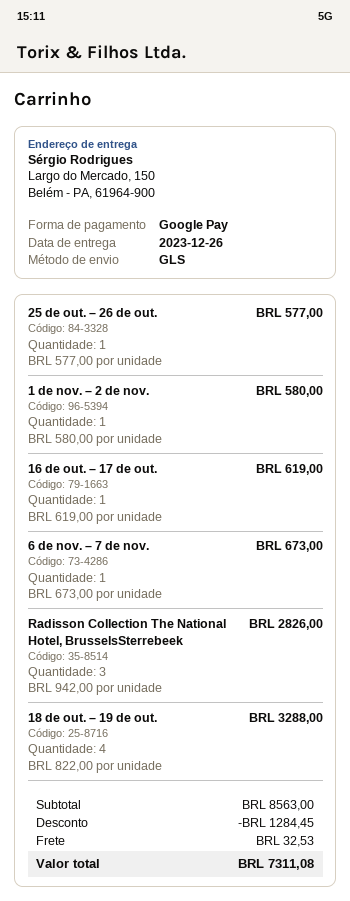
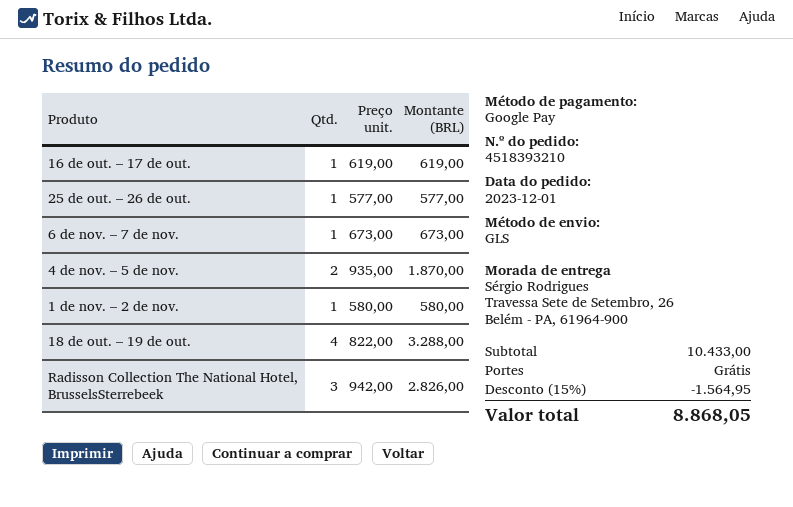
ship to: Largo do Mercado, 150, Belém - PA, 61964-900 -> Travessa Sete de Setembro, 26, Belém - PA, 61964-900
4 de nov. – 5 de nov.: none -> 2 x 935.00 = 1870.00
subtotal: 8563.00 -> 10433.00
discount: 1284.45 -> 1564.95
shipping: 32.53 -> 0.00
total: 7311.08 -> 8868.05

